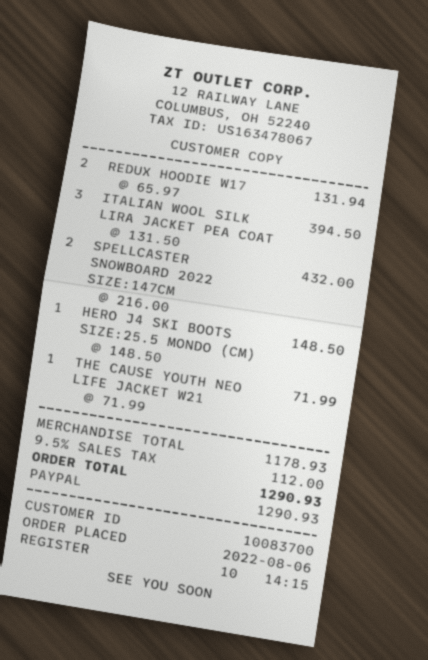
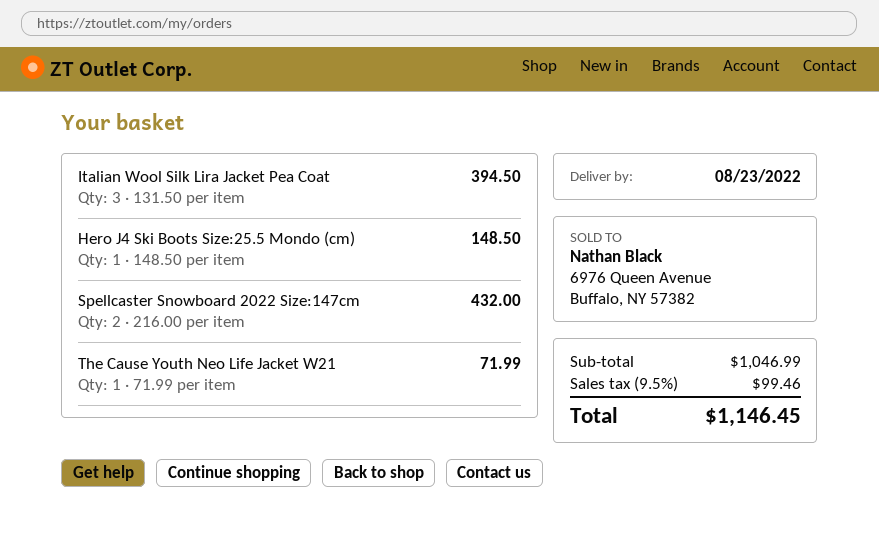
REDUX HOODIE W17: 2 x 65.97 = 131.94 -> none
subtotal: 1178.93 -> 1046.99
tax: 9.5% = 112.00 -> 9.5% = 99.46
total: 1290.93 -> 1146.45

